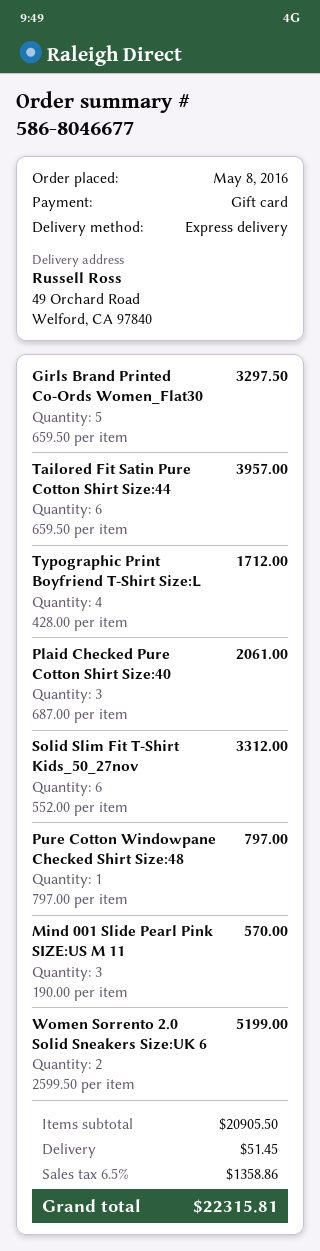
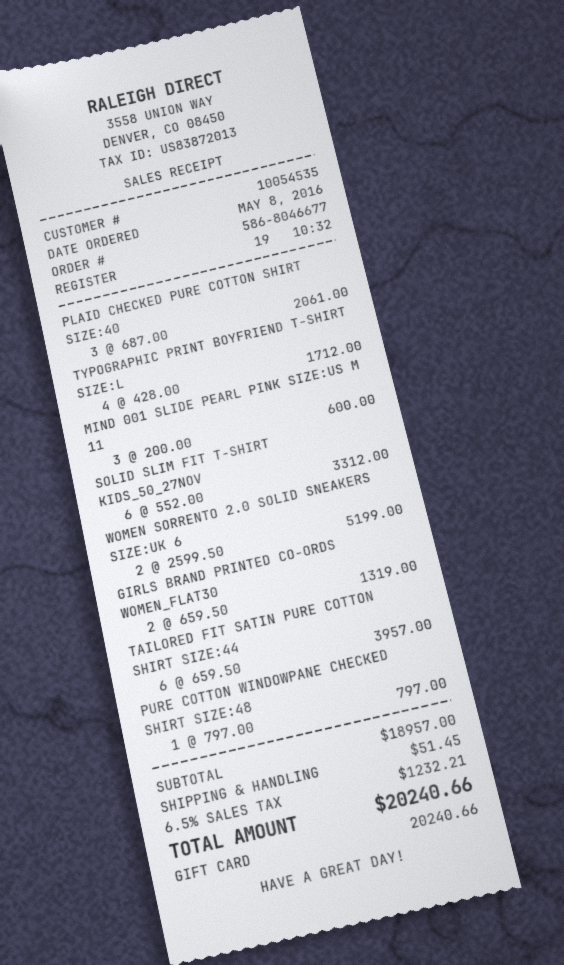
Girls Brand Printed Co-Ords Women_Flat30: 5 x 659.50 = 3297.50 -> 2 x 659.50 = 1319.00
Mind 001 Slide Pearl Pink SIZE:US M 11: 3 x 190.00 = 570.00 -> 3 x 200.00 = 600.00
subtotal: 20905.50 -> 18957.00
tax: 6.5% = 1358.86 -> 6.5% = 1232.21
total: 22315.81 -> 20240.66

